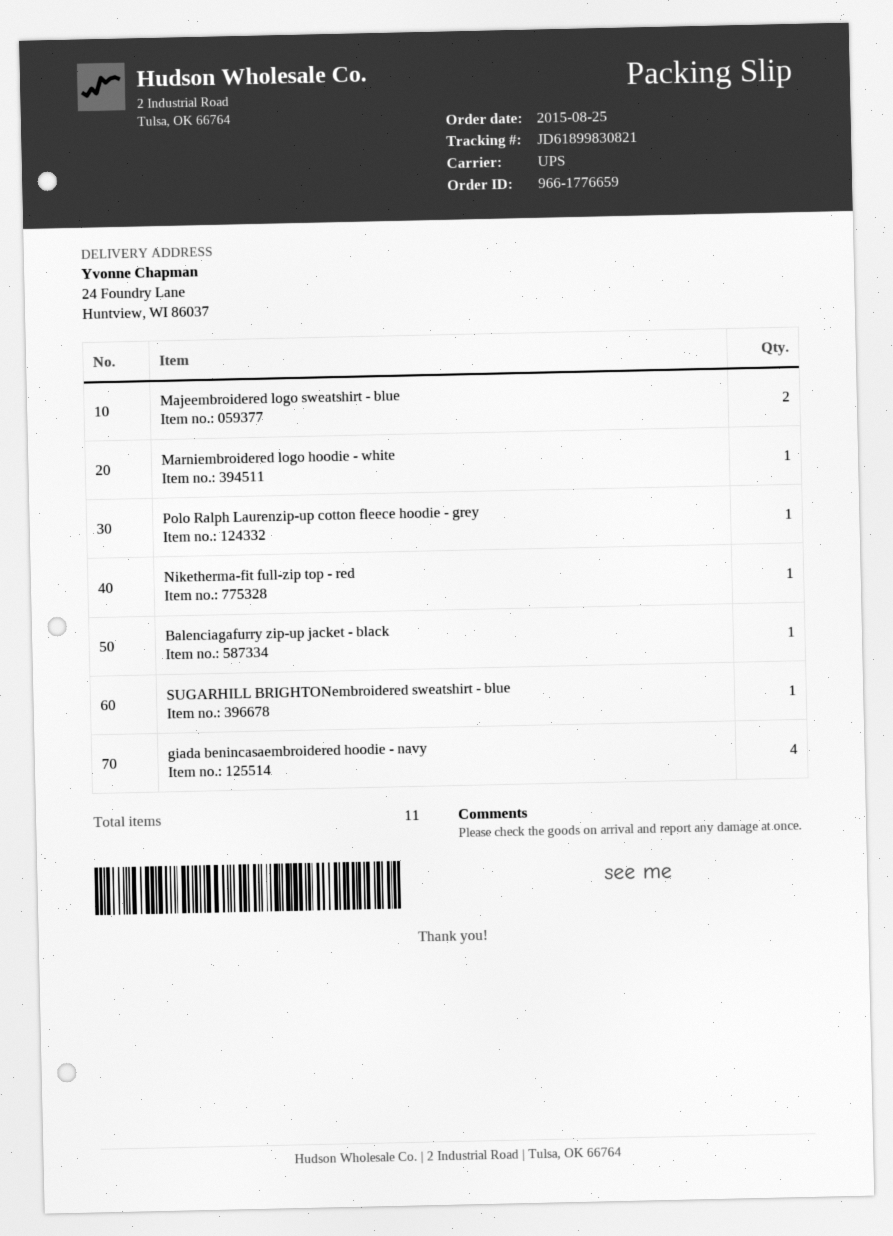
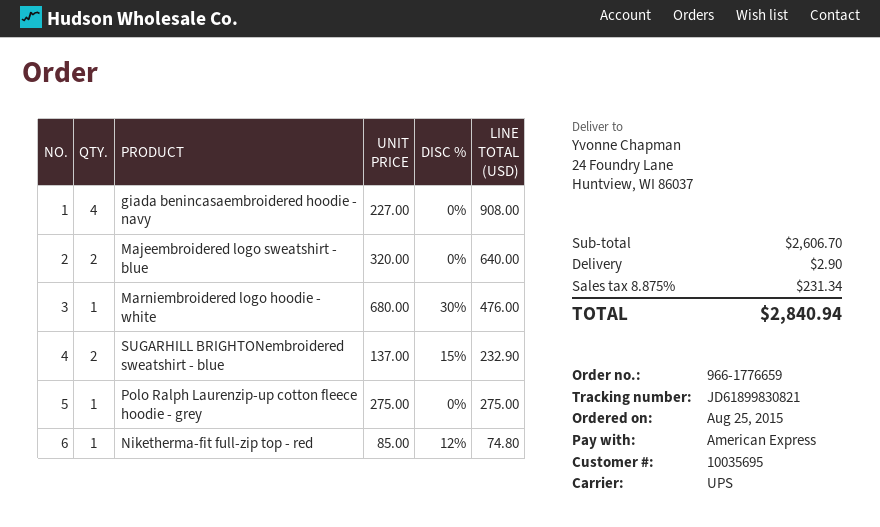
Balenciagafurry zip-up jacket - black: 1 -> none
SUGARHILL BRIGHTONembroidered sweatshirt - blue: 1 -> 2

